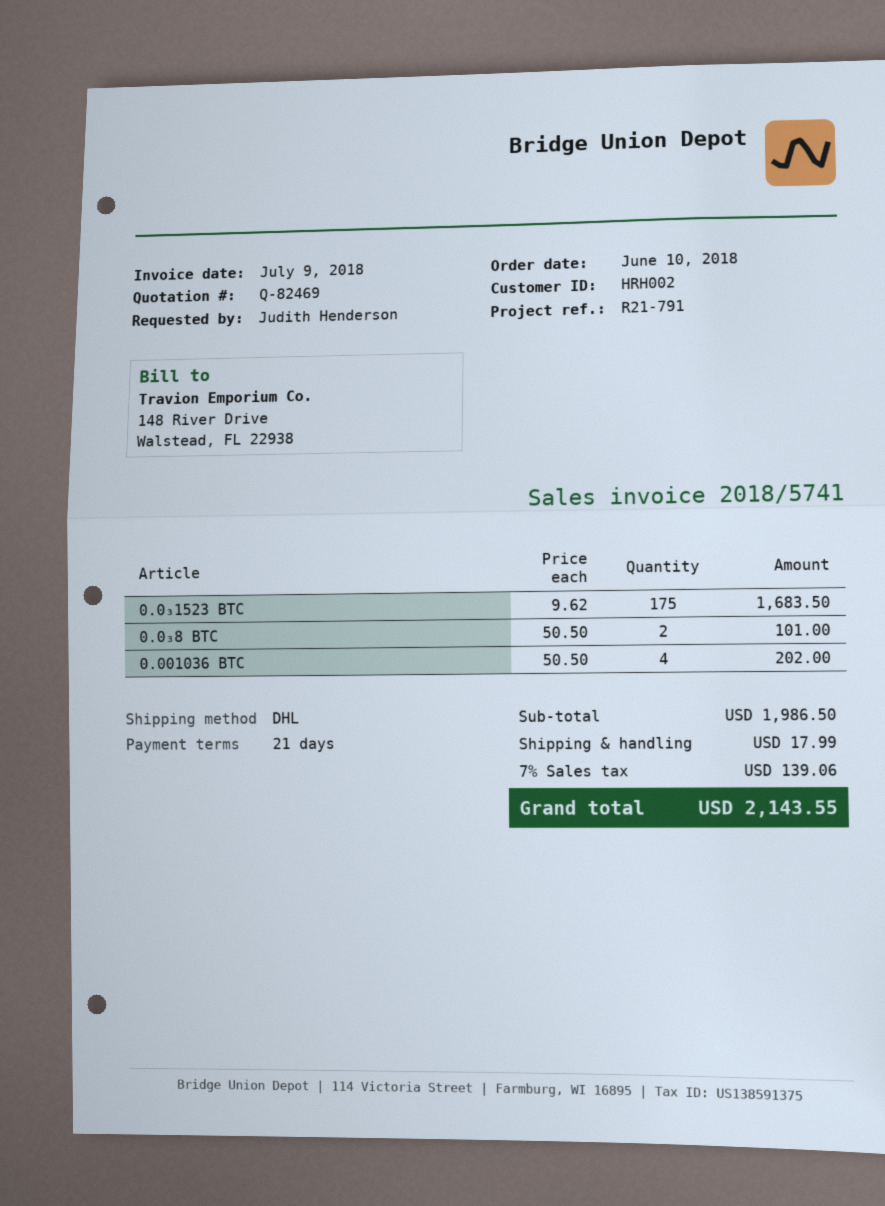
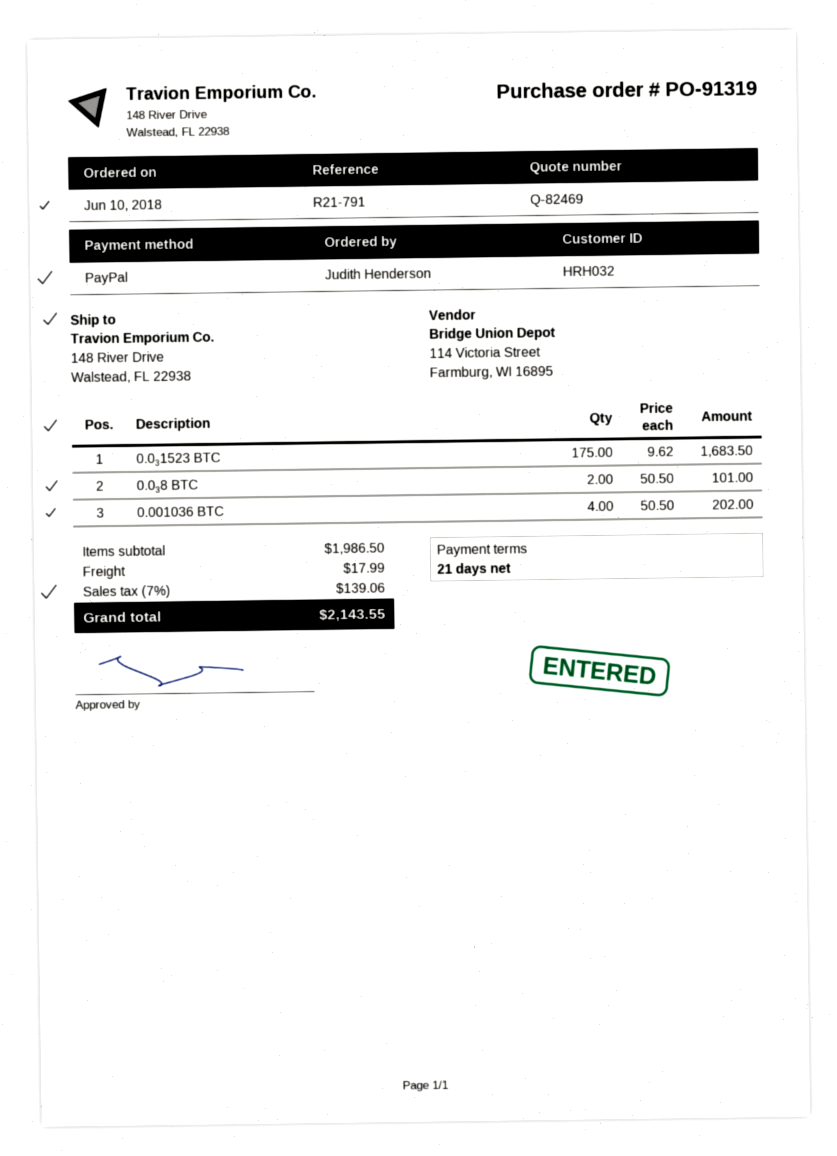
customer number: HRH002 -> HRH032

